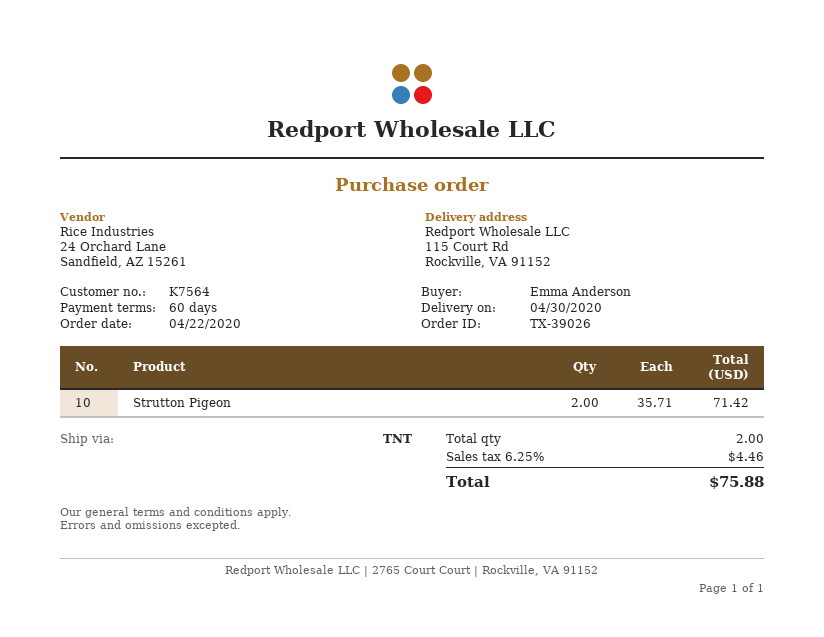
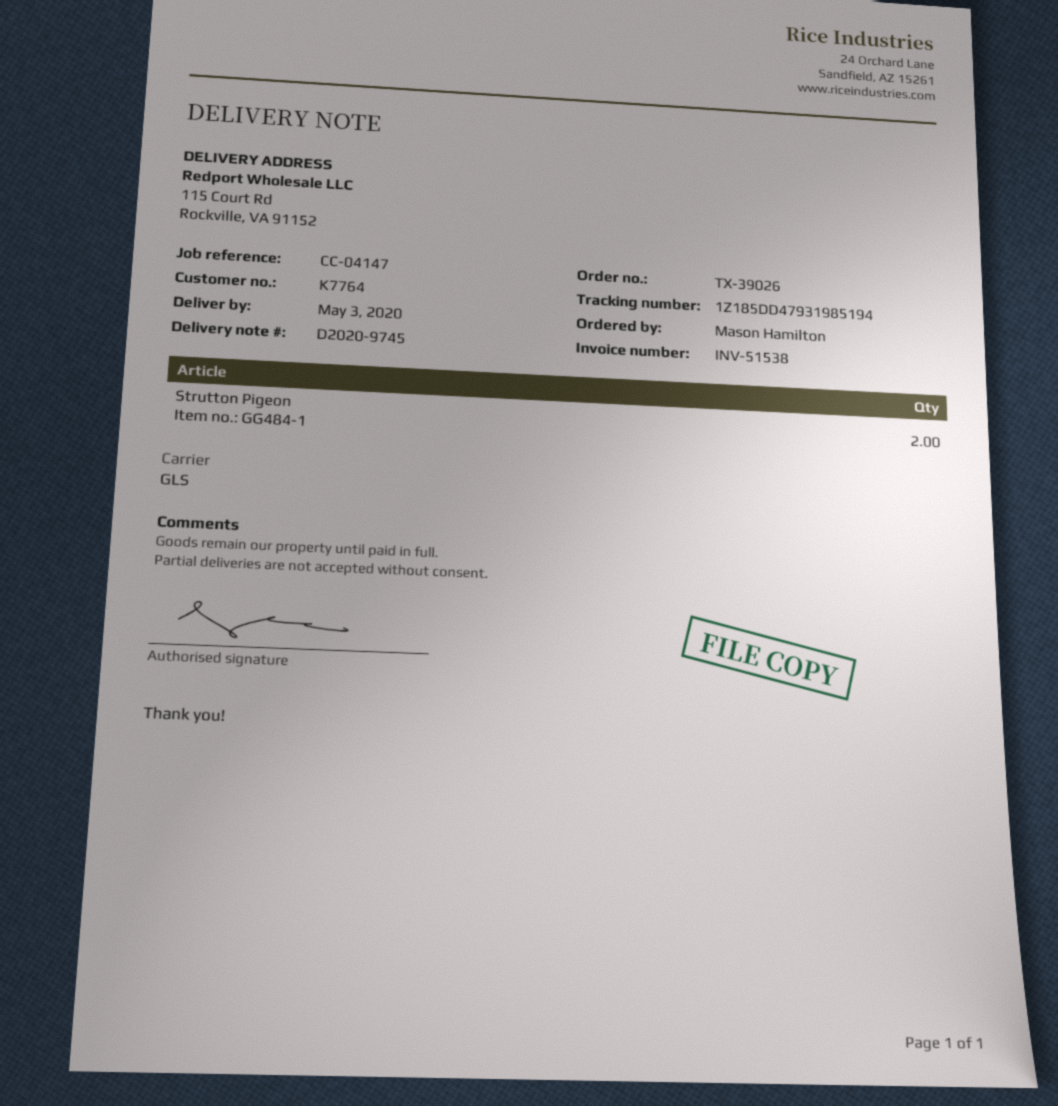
delivery date: 2020-04-30 -> 2020-05-03
customer number: K7564 -> K7764
ordered by: Emma Anderson -> Mason Hamilton
shipping method: TNT -> GLS

